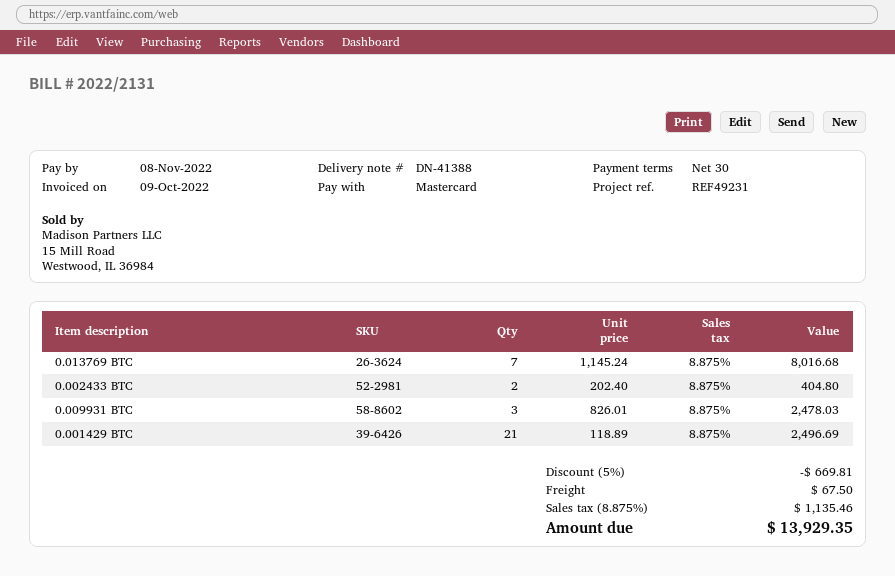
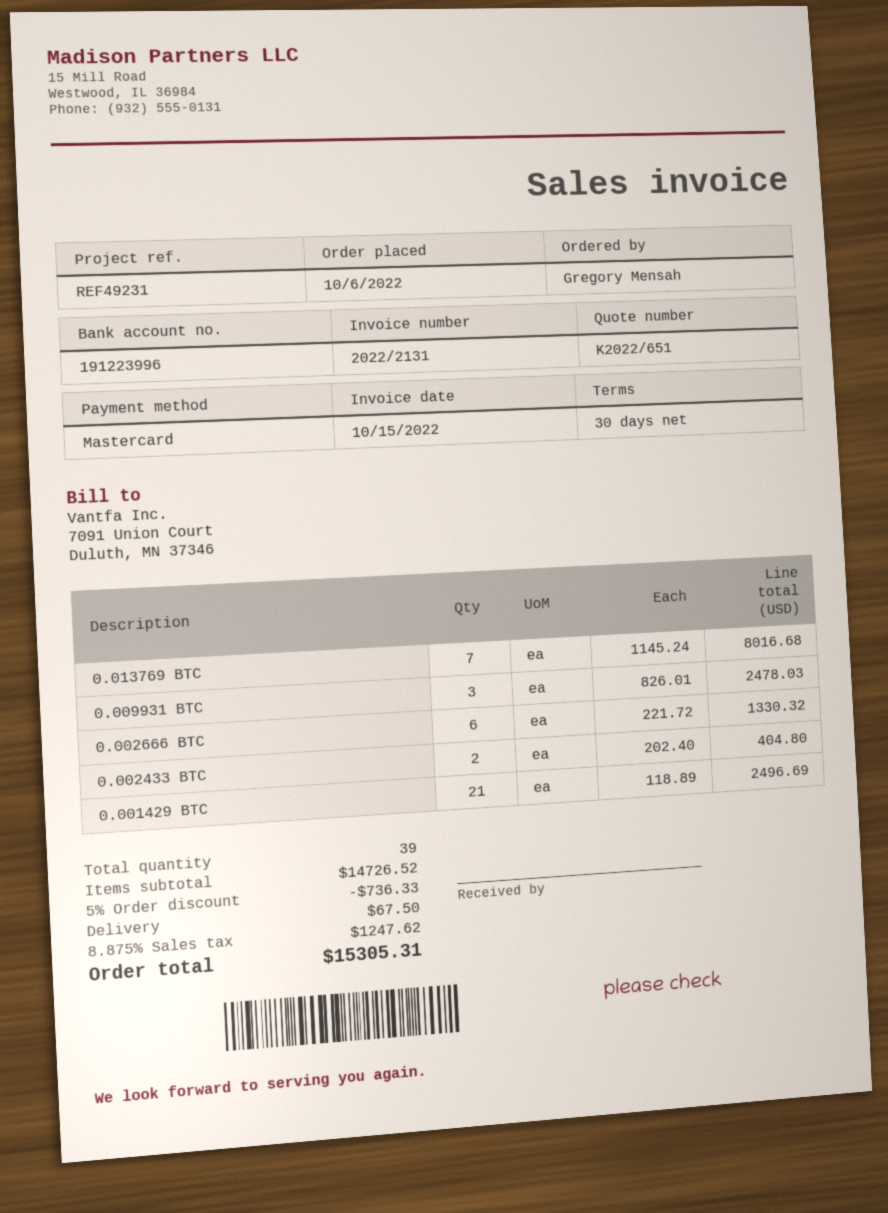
invoice date: 2022-10-09 -> 2022-10-15
0.002666 BTC: none -> 6 x 221.72 = 1330.32
discount: 5% = 669.81 -> 5% = 736.33
tax: 8.875% = 1135.46 -> 8.875% = 1247.62
total: 13929.35 -> 15305.31

